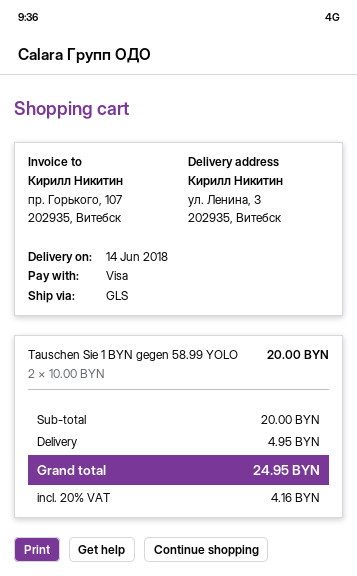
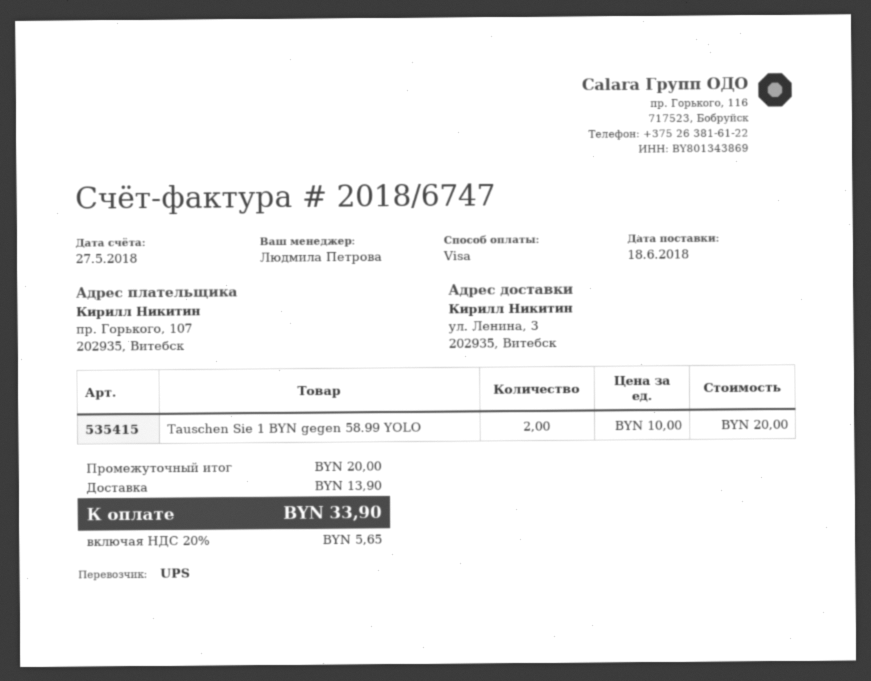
delivery date: 2018-06-14 -> 2018-06-18
shipping method: GLS -> UPS
shipping: 4.95 -> 13.90
tax: 20% = 4.16 -> 20% = 5.65
total: 24.95 -> 33.90

